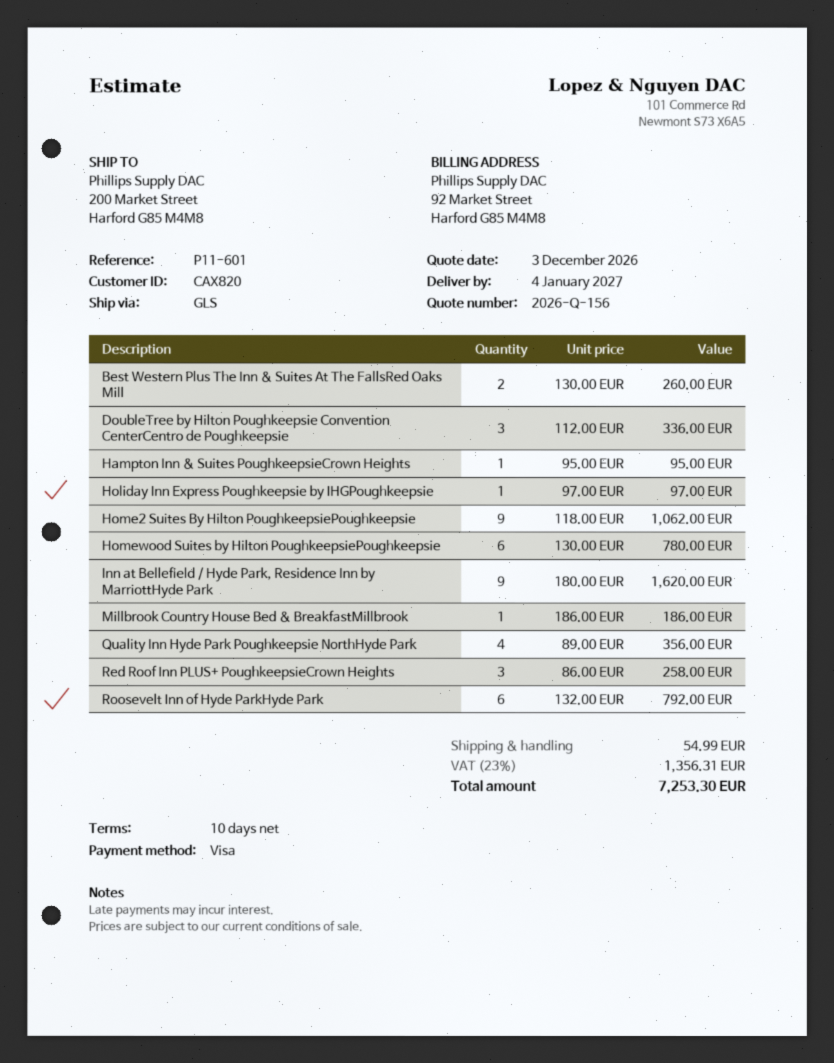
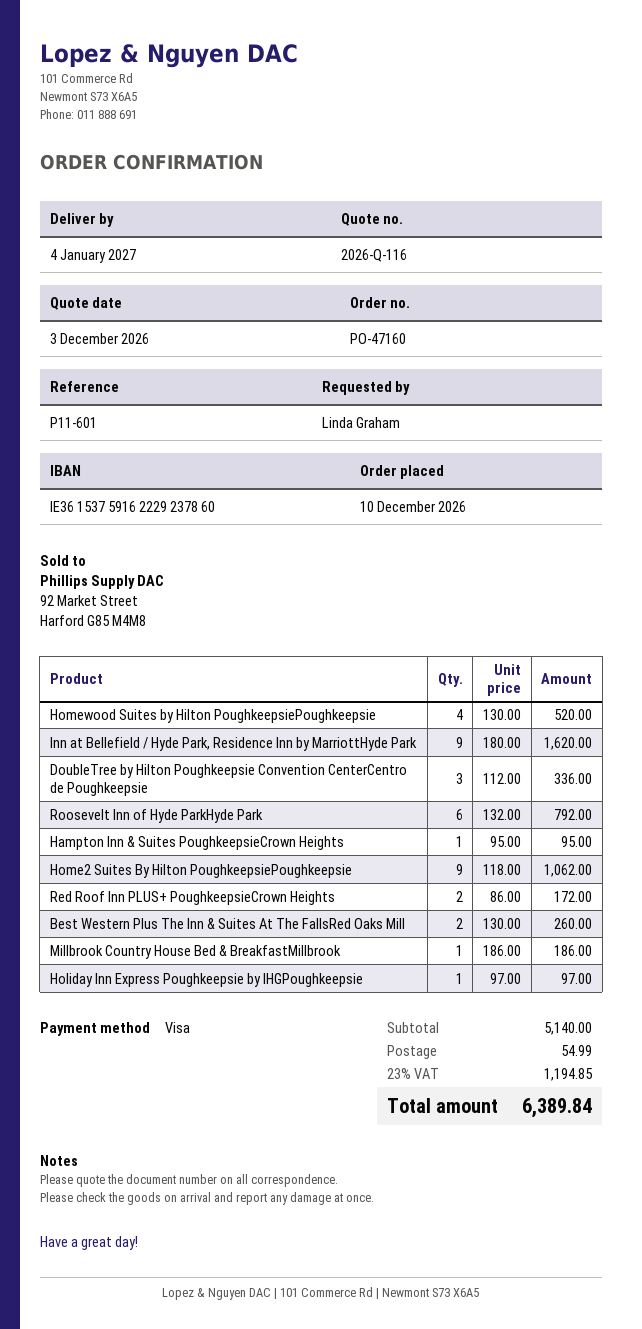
quote number: 2026-Q-156 -> 2026-Q-116
Homewood Suites by Hilton PoughkeepsiePoughkeepsie: 6 x 130.00 = 780.00 -> 4 x 130.00 = 520.00
Quality Inn Hyde Park Poughkeepsie NorthHyde Park: 4 x 89.00 = 356.00 -> none
Red Roof Inn PLUS+ PoughkeepsieCrown Heights: 3 x 86.00 = 258.00 -> 2 x 86.00 = 172.00
tax: 23% = 1356.31 -> 23% = 1194.85
total: 7253.30 -> 6389.84

